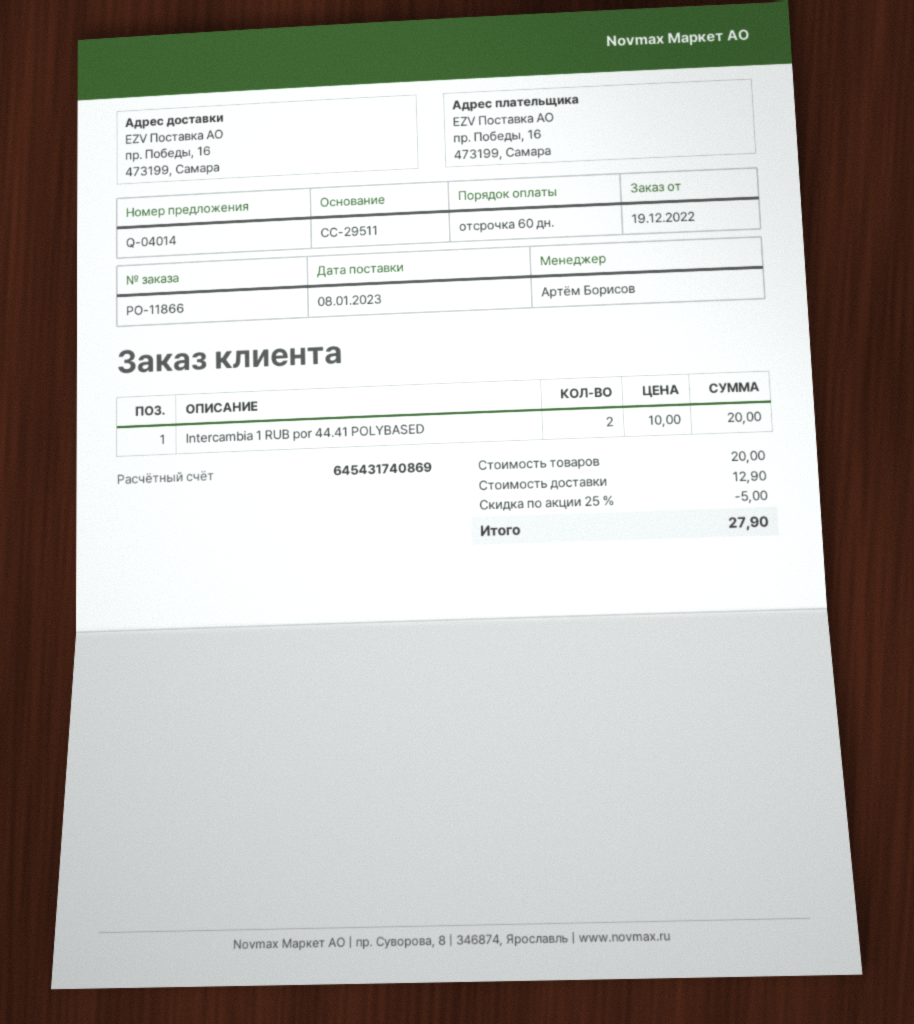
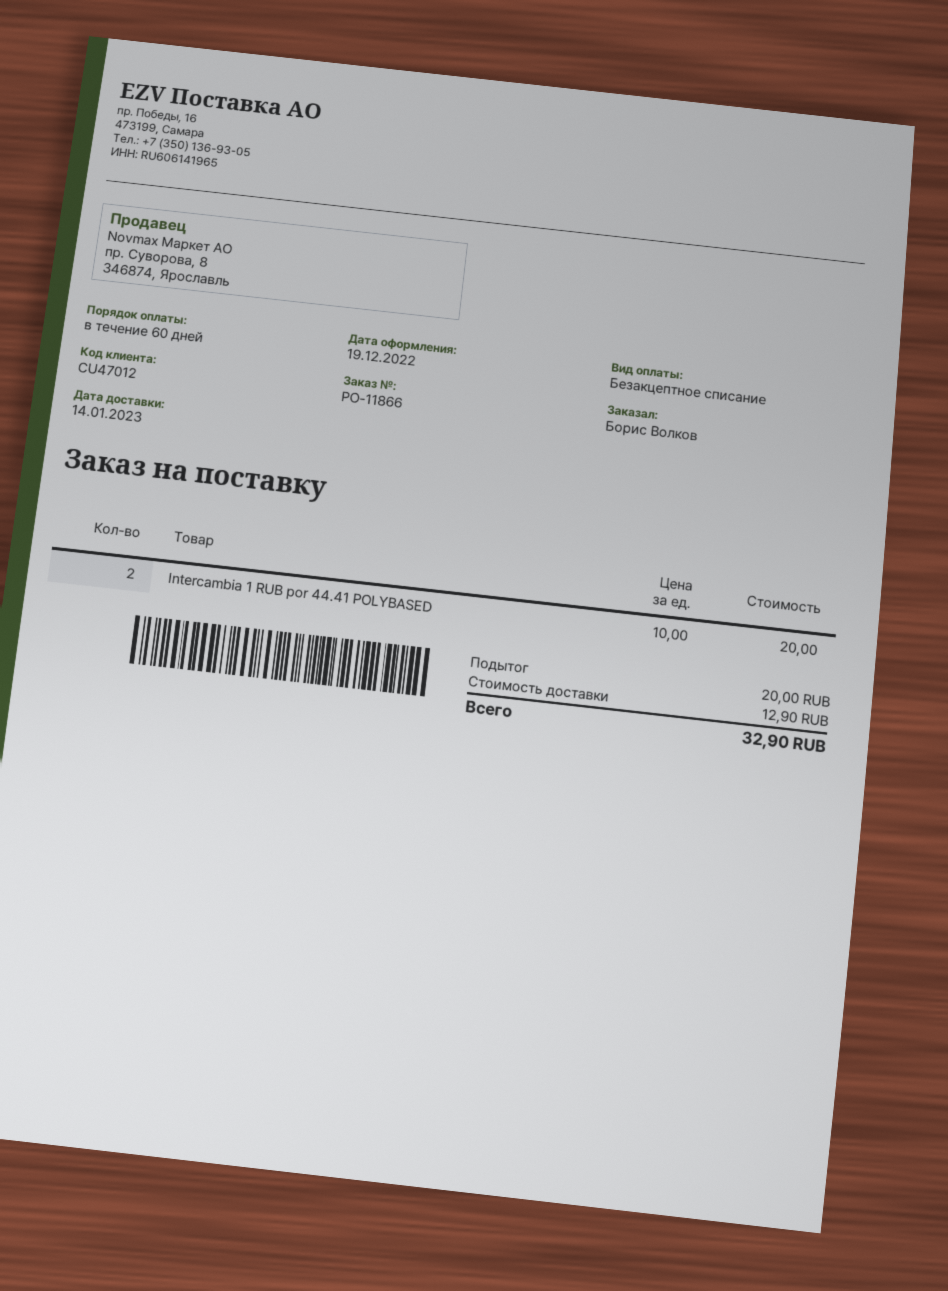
delivery date: 2023-01-08 -> 2023-01-14
discount: 25% = 5.00 -> none
total: 27.90 -> 32.90

